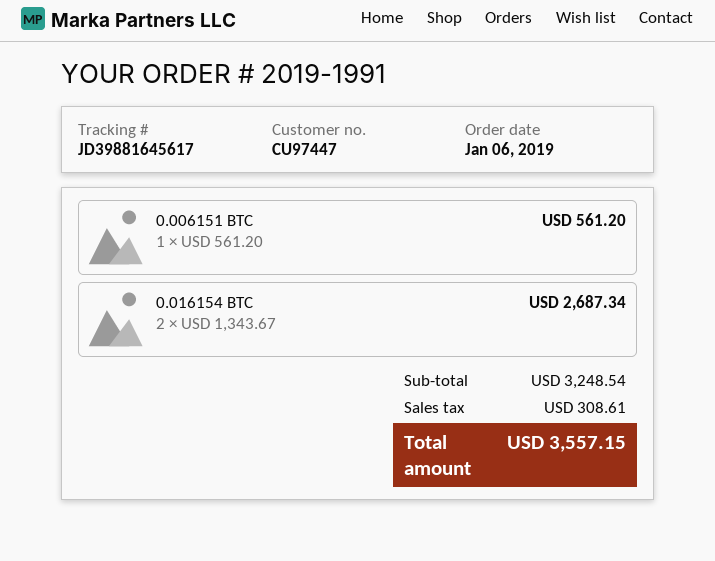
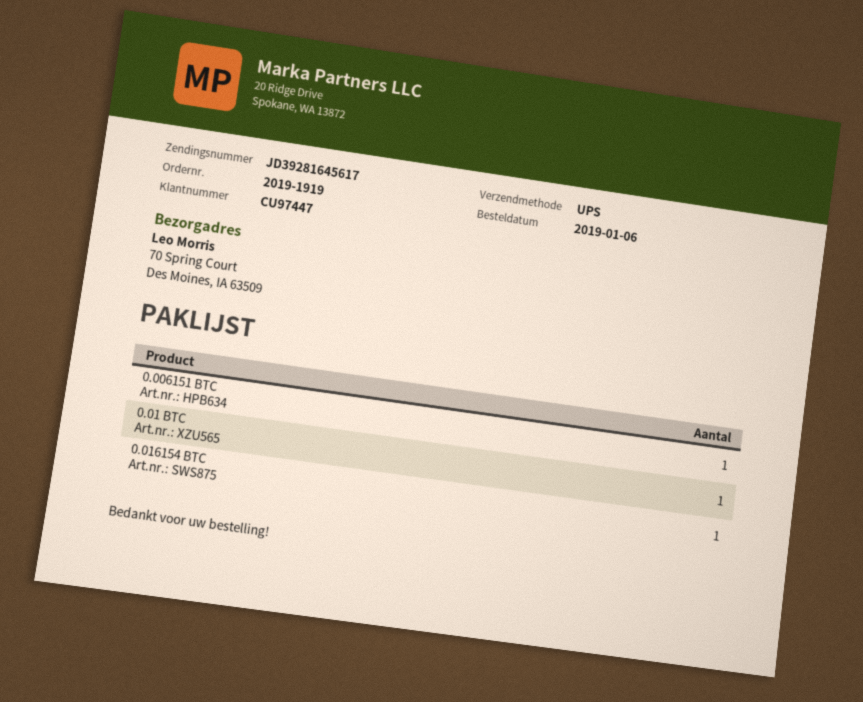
order number: 2019-1991 -> 2019-1919
tracking number: JD39881645617 -> JD39281645617
0.016154 BTC: 2 -> 1
0.01 BTC: none -> 1

